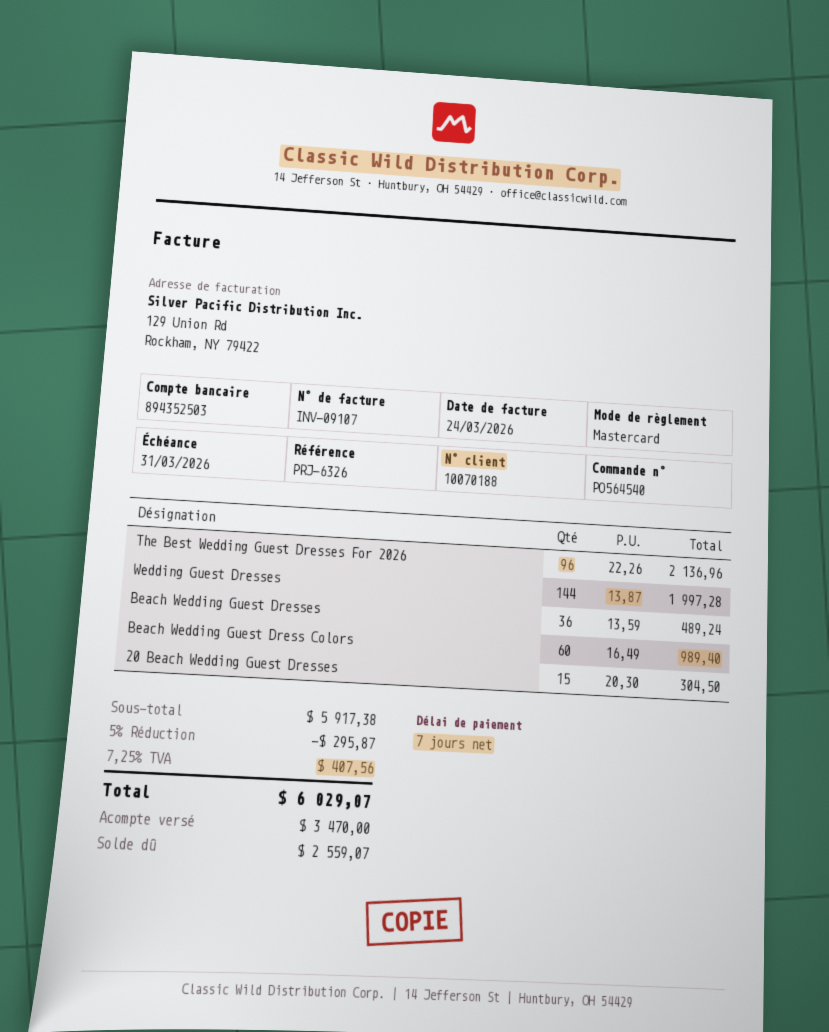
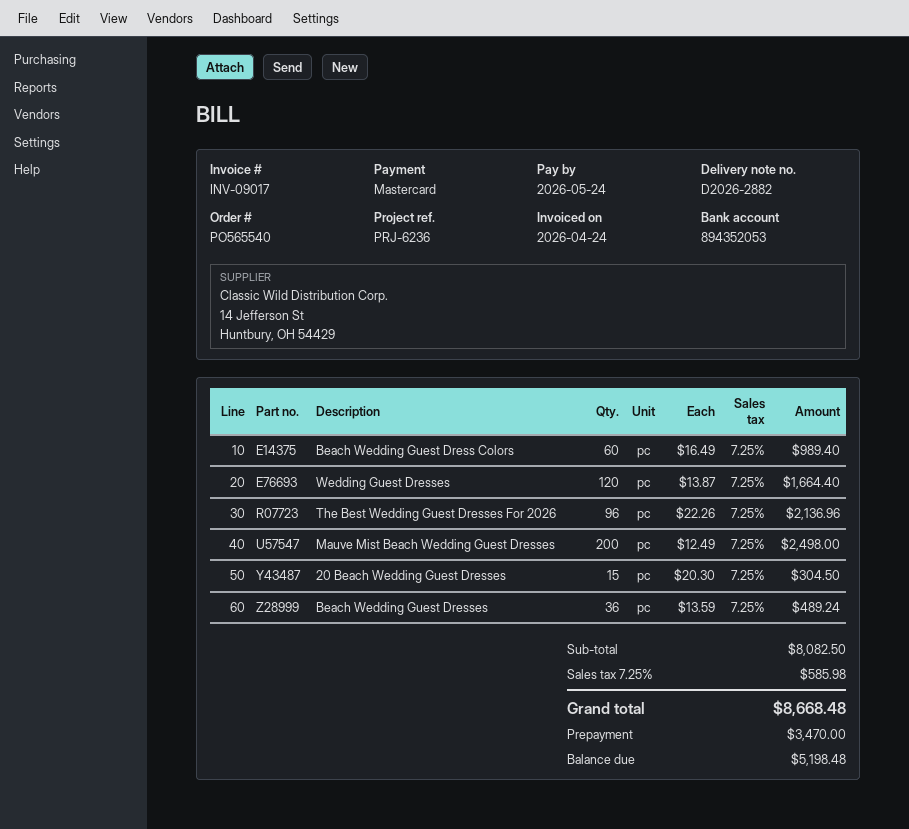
order number: PO564540 -> PO565540
invoice number: INV-09107 -> INV-09017
invoice date: 2026-03-24 -> 2026-04-24
due date: 2026-03-31 -> 2026-05-24
reference: PRJ-6326 -> PRJ-6236
bank account: 894352503 -> 894352053
Wedding Guest Dresses: 144 x 13.87 = 1997.28 -> 120 x 13.87 = 1664.40
Mauve Mist Beach Wedding Guest Dresses: none -> 200 x 12.49 = 2498.00
subtotal: 5917.38 -> 8082.50
discount: 5% = 295.87 -> none
tax: 7.25% = 407.56 -> 7.25% = 585.98
total: 6029.07 -> 8668.48
balance: 2559.07 -> 5198.48

